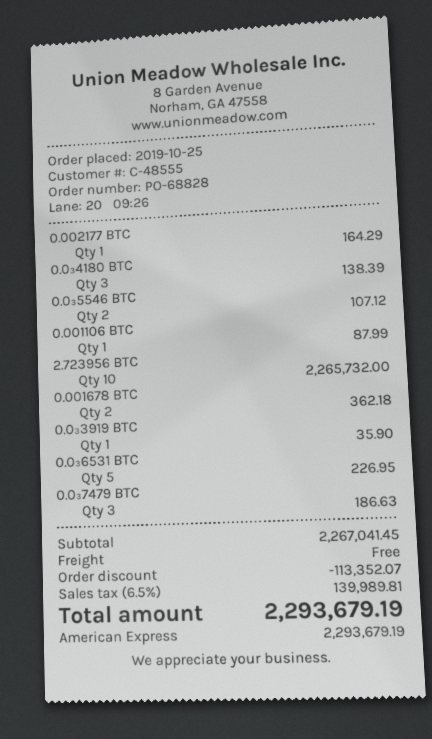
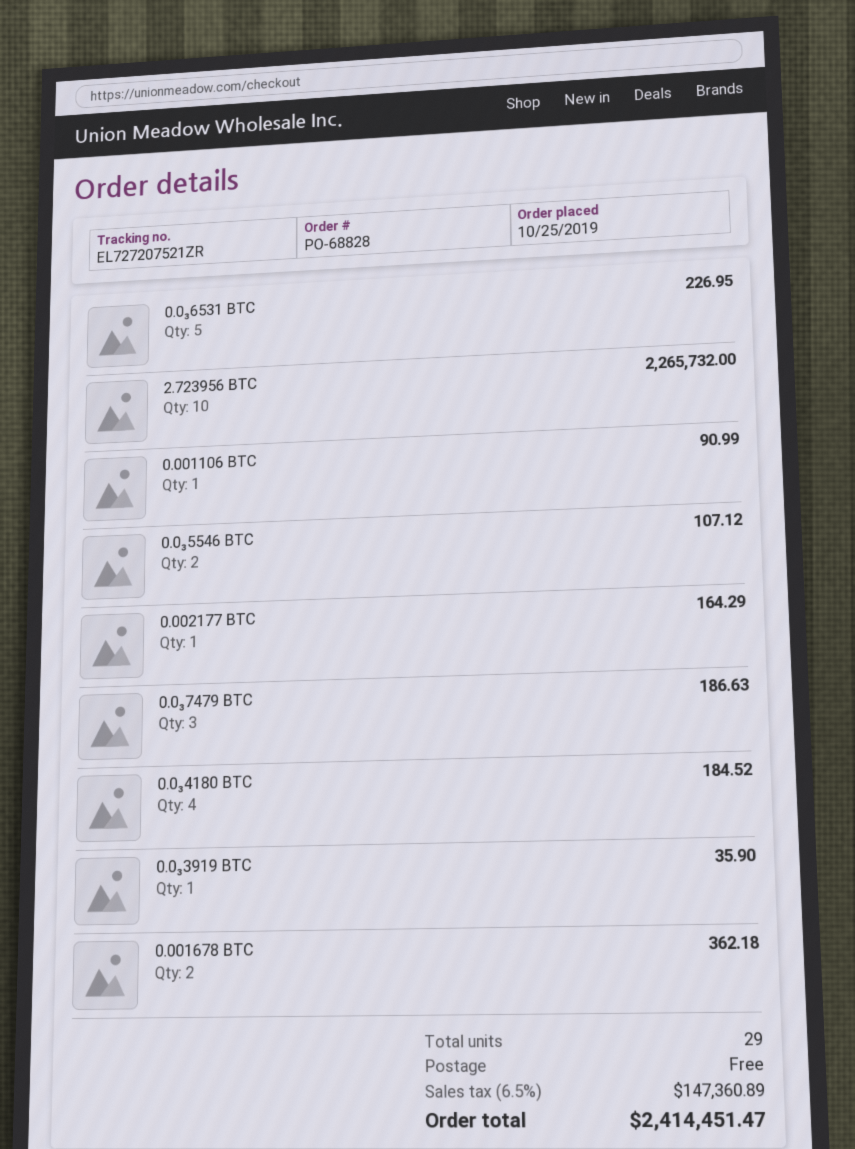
0.0₃4180 BTC: 3 for 138.39 -> 4 for 184.52
0.001106 BTC: 1 for 87.99 -> 1 for 90.99
discount: 113352.07 -> none
tax: 6.5% = 139989.81 -> 6.5% = 147360.89
total: 2293679.19 -> 2414451.47

